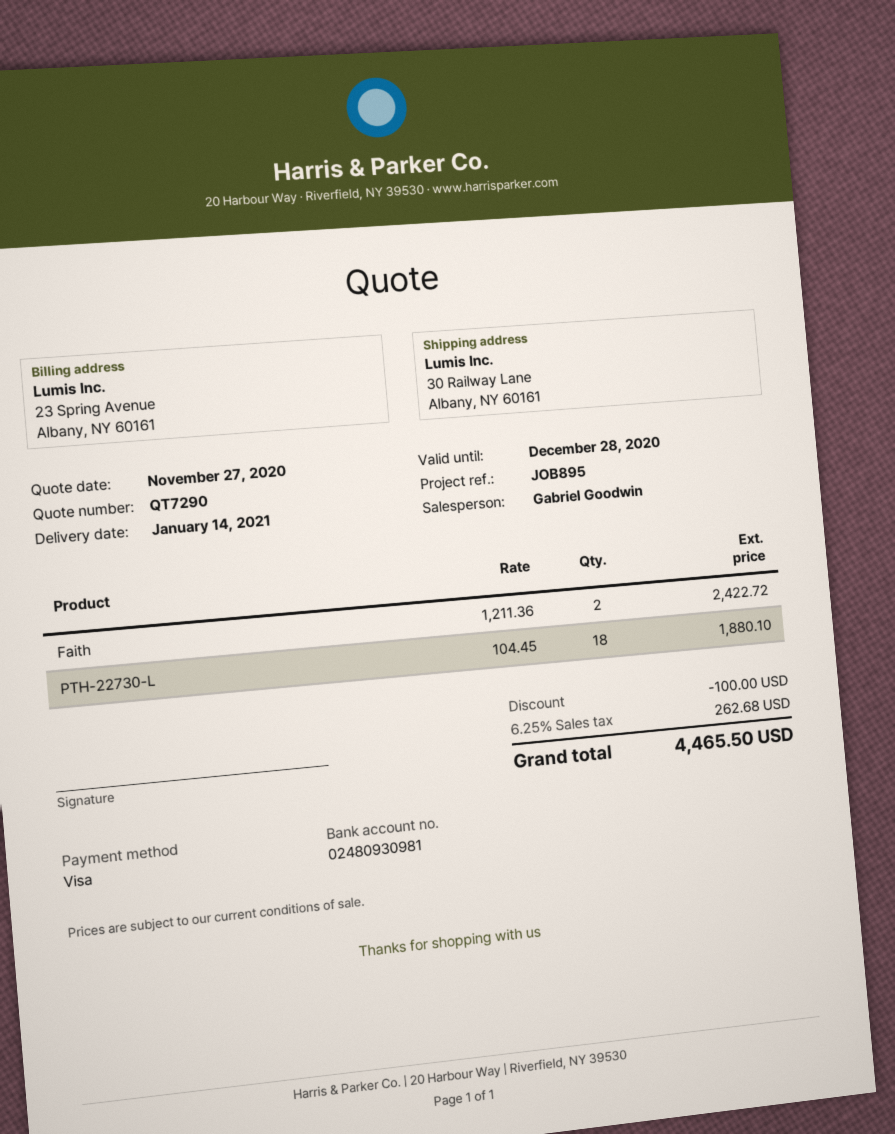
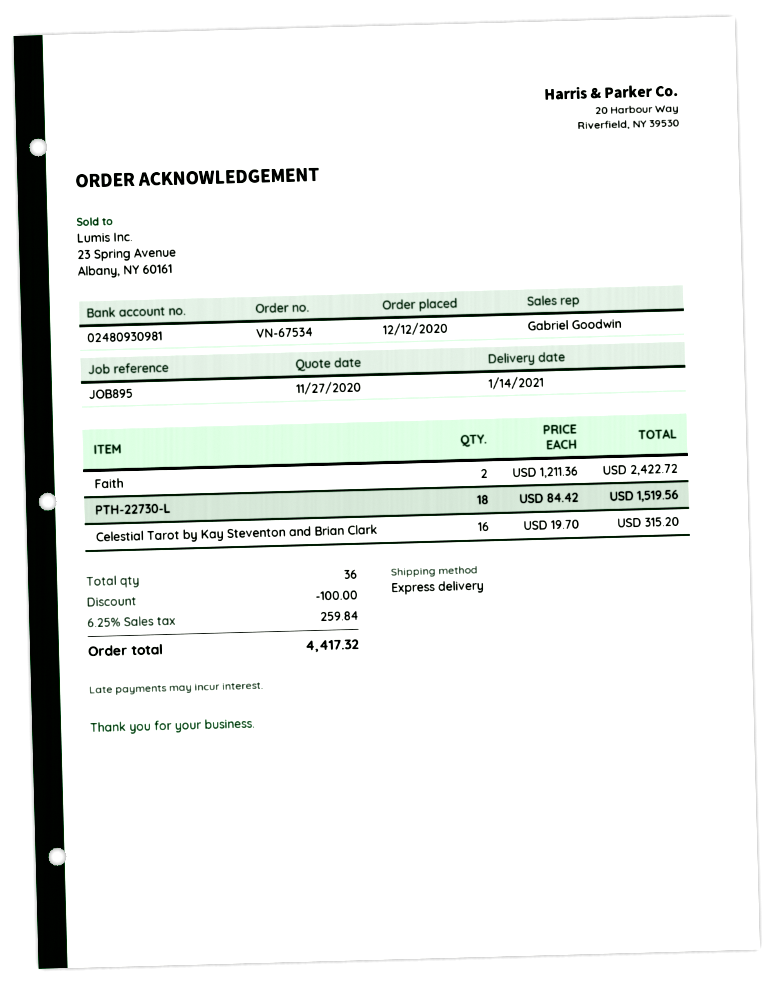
PTH-22730-L: 18 x 104.45 = 1880.10 -> 18 x 84.42 = 1519.56
Celestial Tarot by Kay Steventon and Brian Clark: none -> 16 x 19.70 = 315.20
tax: 6.25% = 262.68 -> 6.25% = 259.84
total: 4465.50 -> 4417.32

